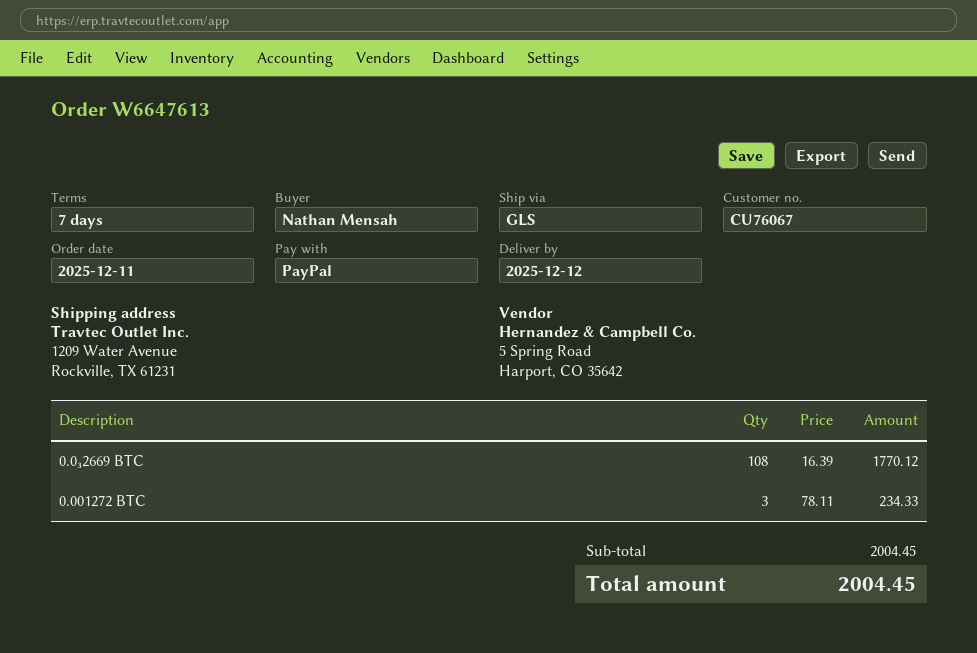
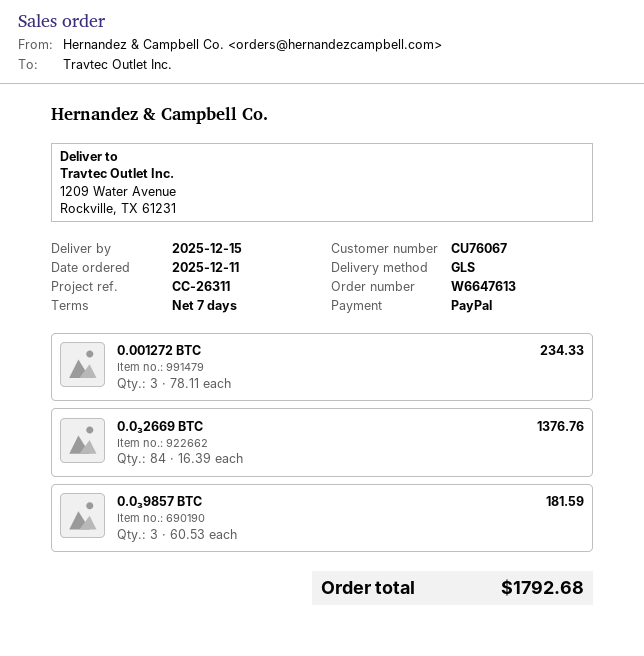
delivery date: 2025-12-12 -> 2025-12-15
0.0₃2669 BTC: 108 x 16.39 = 1770.12 -> 84 x 16.39 = 1376.76
0.0₃9857 BTC: none -> 3 x 60.53 = 181.59
total: 2004.45 -> 1792.68

